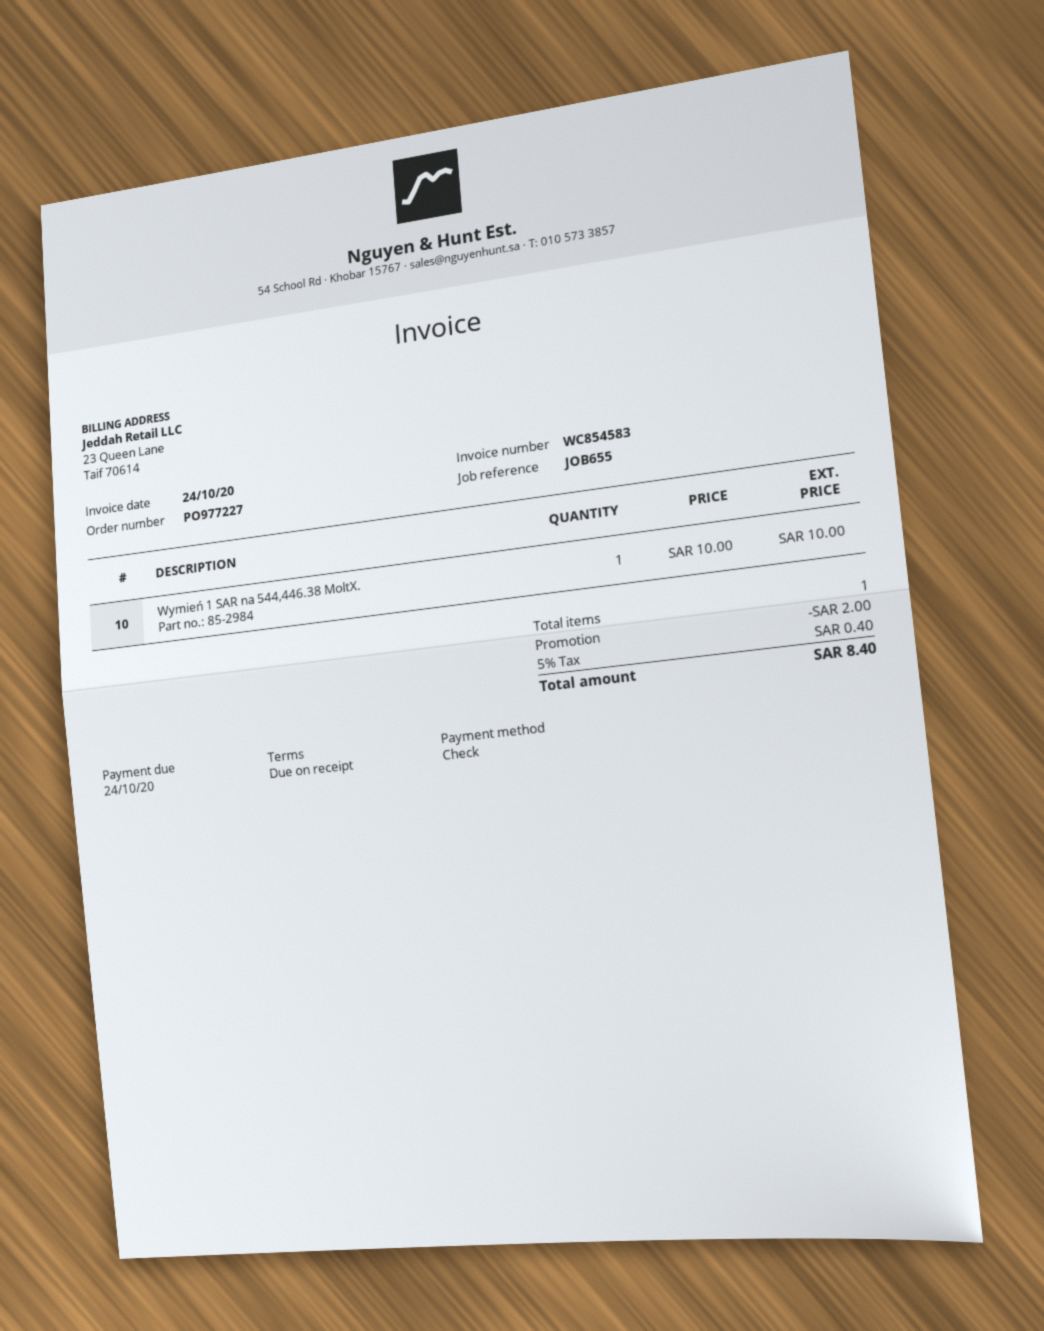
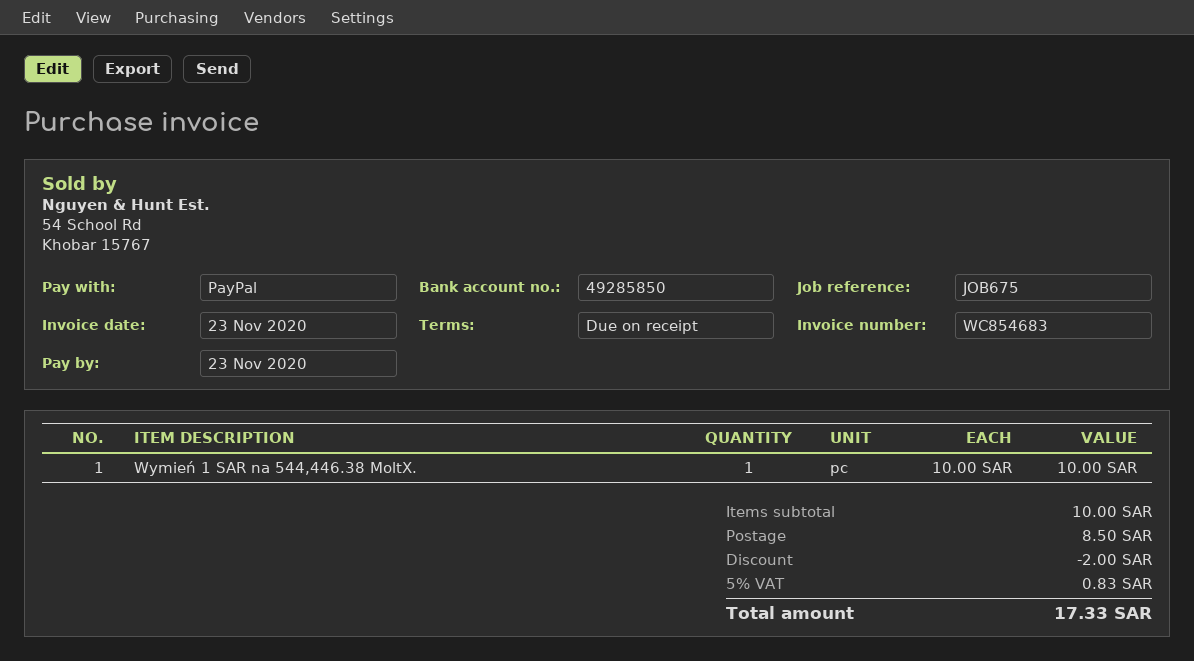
invoice number: WC854583 -> WC854683
invoice date: 2020-10-24 -> 2020-11-23
due date: 2020-10-24 -> 2020-11-23
reference: JOB655 -> JOB675
payment method: cheque -> PayPal
shipping: none -> 8.50
tax: 5% = 0.40 -> 5% = 0.83
total: 8.40 -> 17.33

